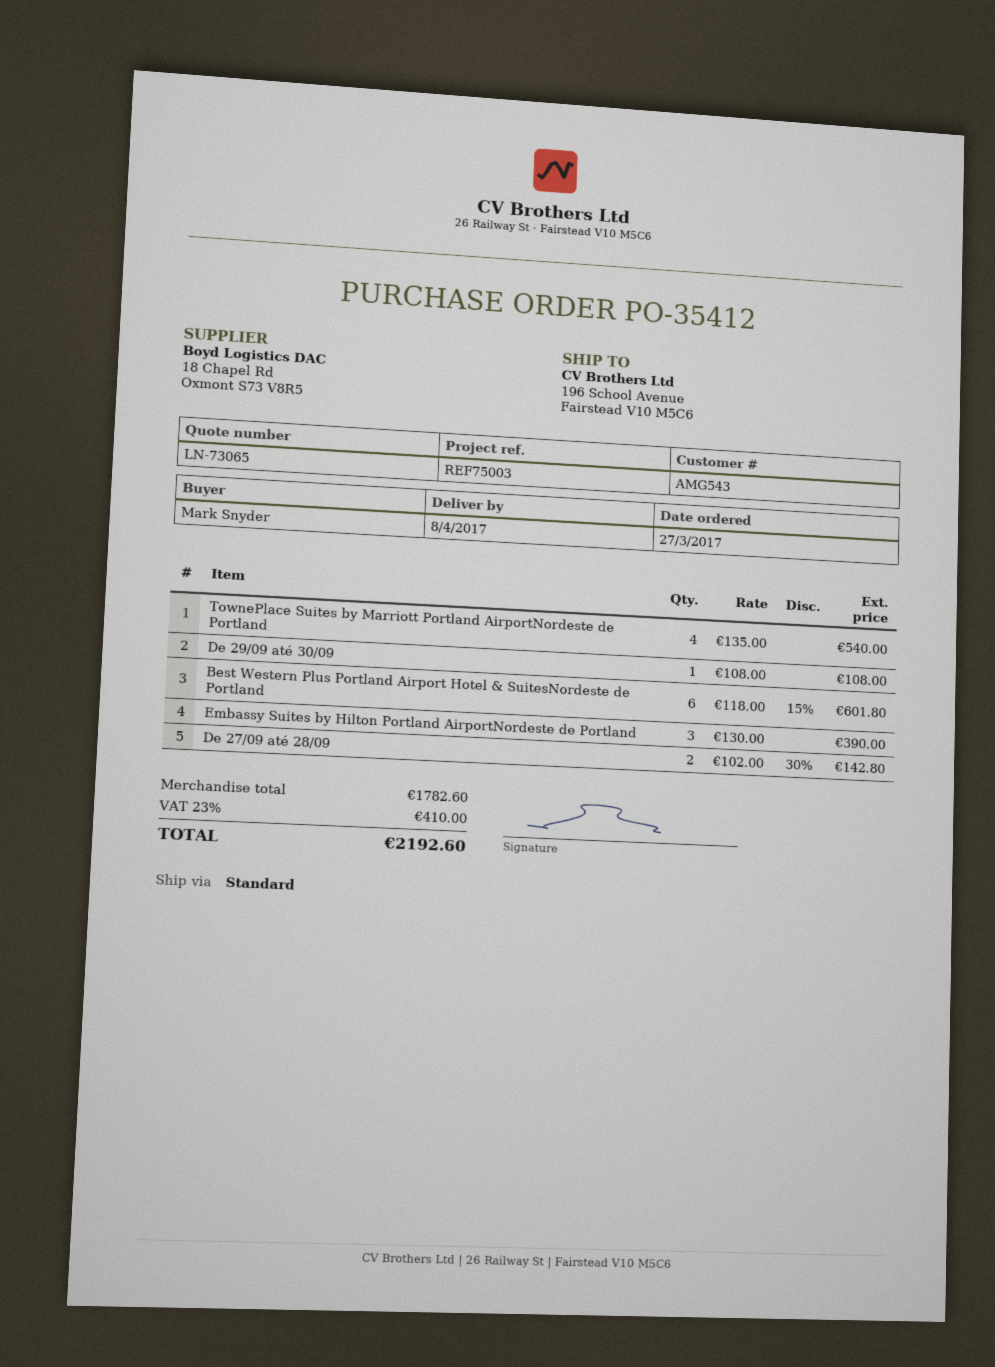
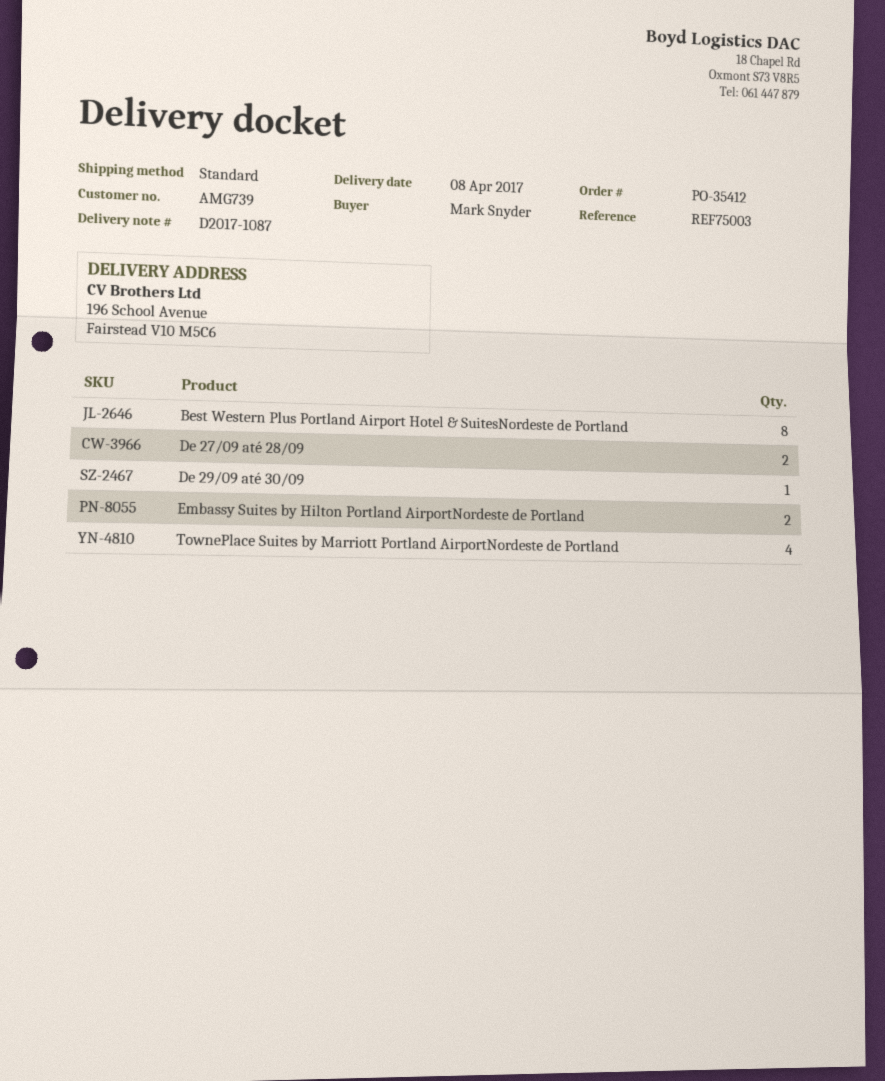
customer number: AMG543 -> AMG739
Best Western Plus Portland Airport Hotel & SuitesNordeste de Portland: 6 -> 8
Embassy Suites by Hilton Portland AirportNordeste de Portland: 3 -> 2

